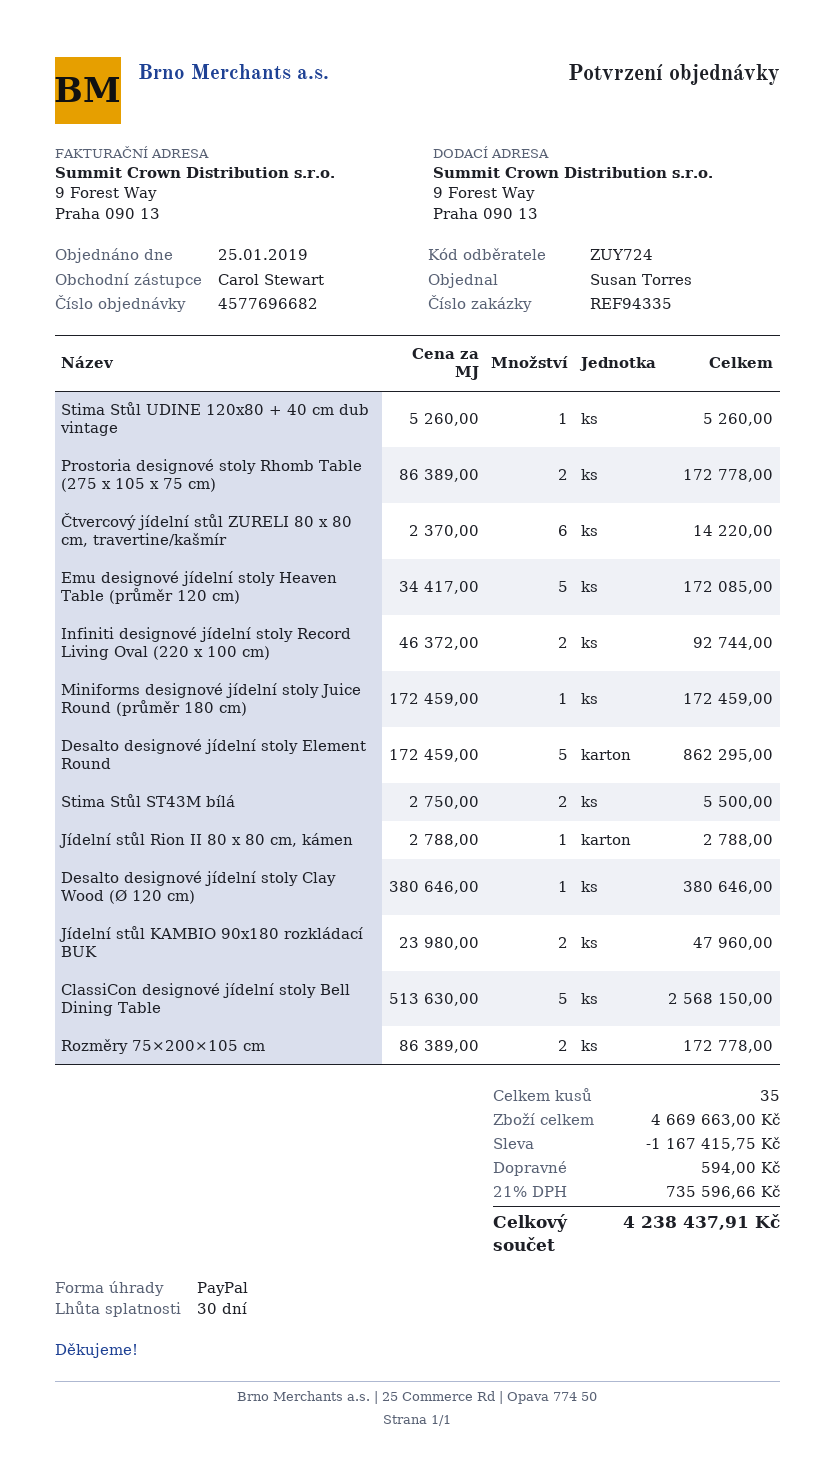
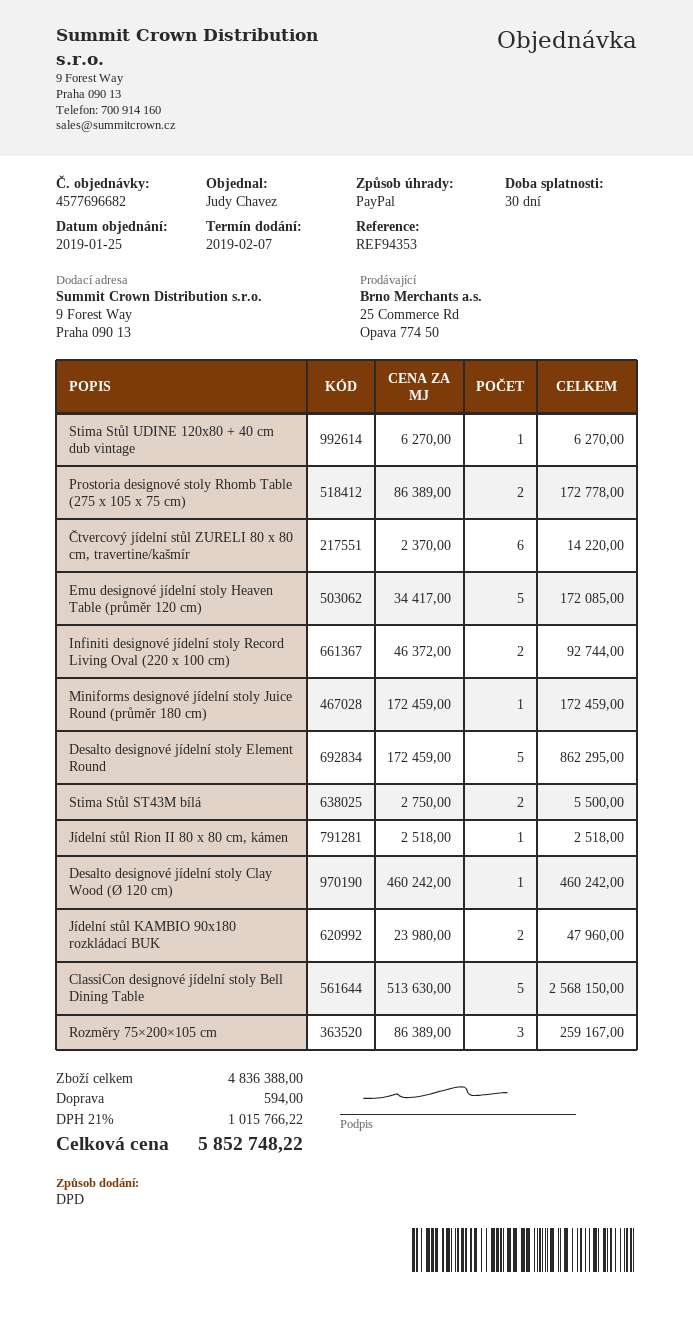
reference: REF94335 -> REF94353
ordered by: Susan Torres -> Judy Chavez
Stima Stůl UDINE 120x80 + 40 cm dub vintage: 1 x 5260.00 = 5260.00 -> 1 x 6270.00 = 6270.00
Jídelní stůl Rion II 80 x 80 cm, kámen: 1 x 2788.00 = 2788.00 -> 1 x 2518.00 = 2518.00
Desalto designové jídelní stoly Clay Wood (Ø 120 cm): 1 x 380646.00 = 380646.00 -> 1 x 460242.00 = 460242.00
Rozměry 75×200×105 cm: 2 x 86389.00 = 172778.00 -> 3 x 86389.00 = 259167.00
subtotal: 4669663.00 -> 4836388.00
discount: 1167415.75 -> none
tax: 21% = 735596.66 -> 21% = 1015766.22
total: 4238437.91 -> 5852748.22

